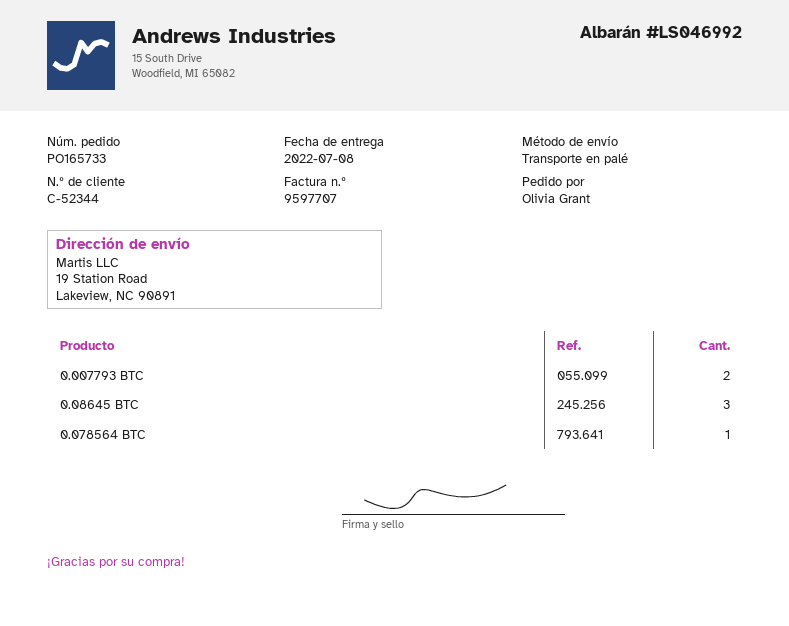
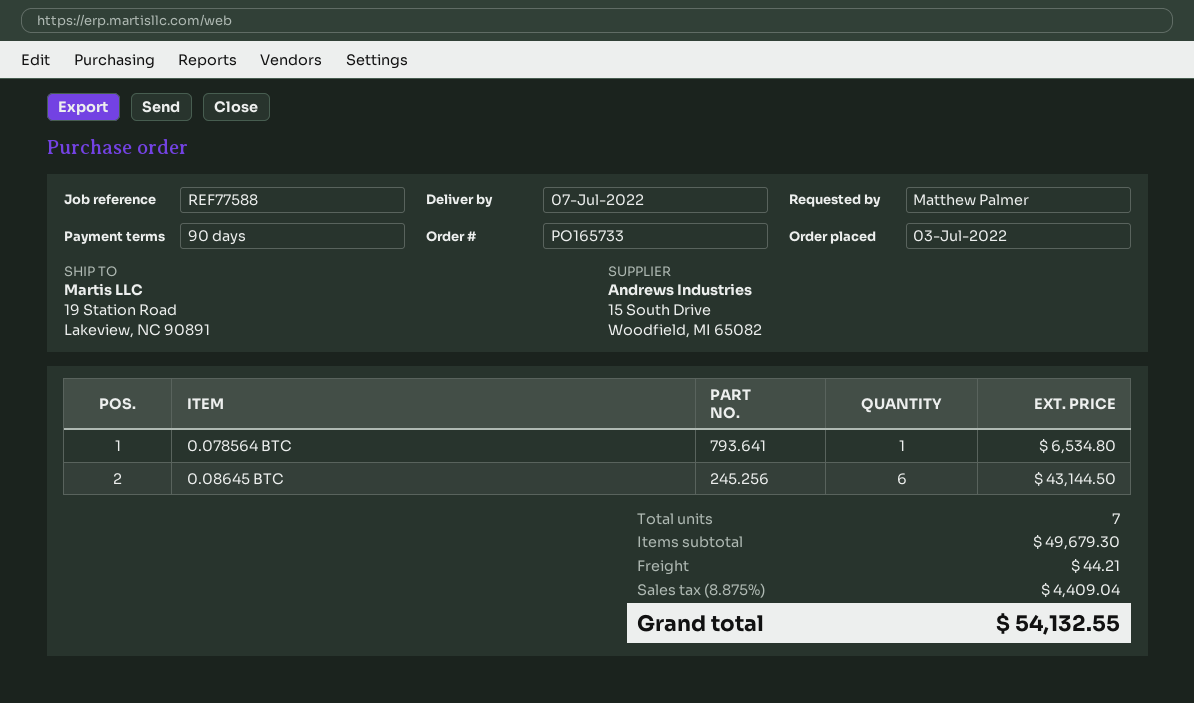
delivery date: 2022-07-08 -> 2022-07-07
ordered by: Olivia Grant -> Matthew Palmer
0.007793 BTC: 2 -> none
0.08645 BTC: 3 -> 6

